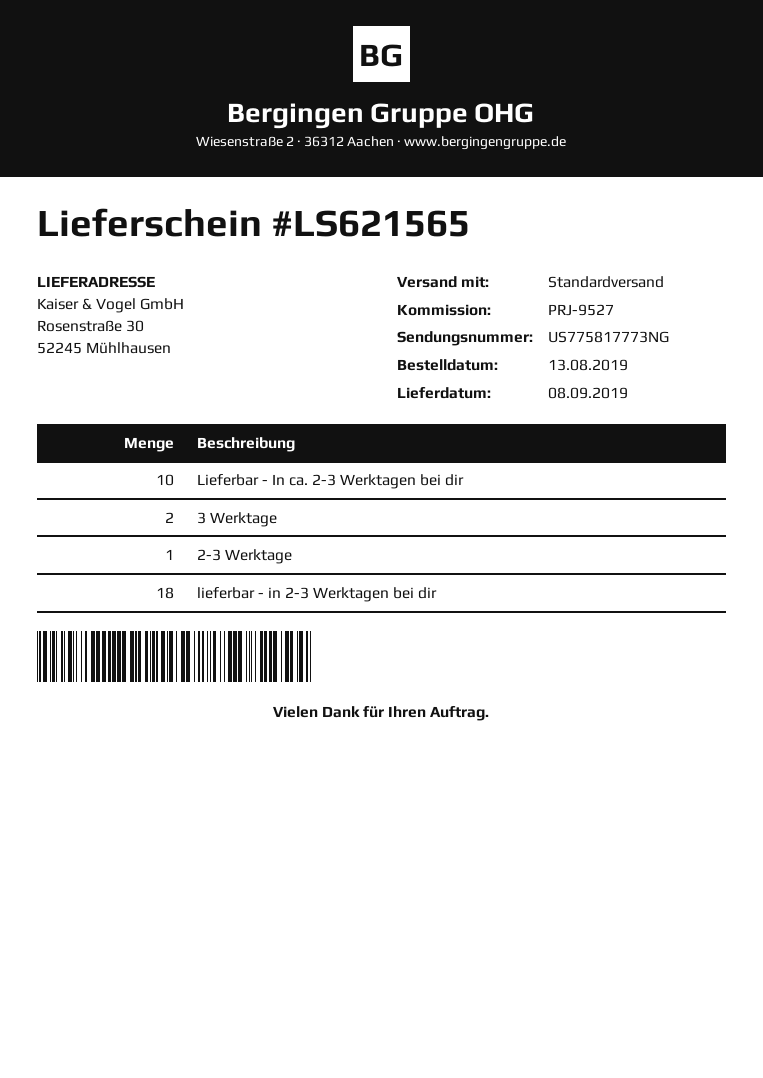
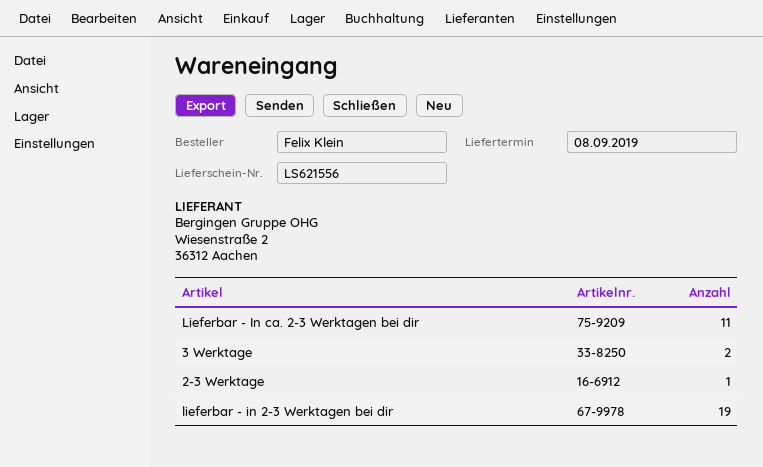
delivery note number: LS621565 -> LS621556
Lieferbar - In ca. 2-3 Werktagen bei dir: 10 -> 11
lieferbar - in 2-3 Werktagen bei dir: 18 -> 19

